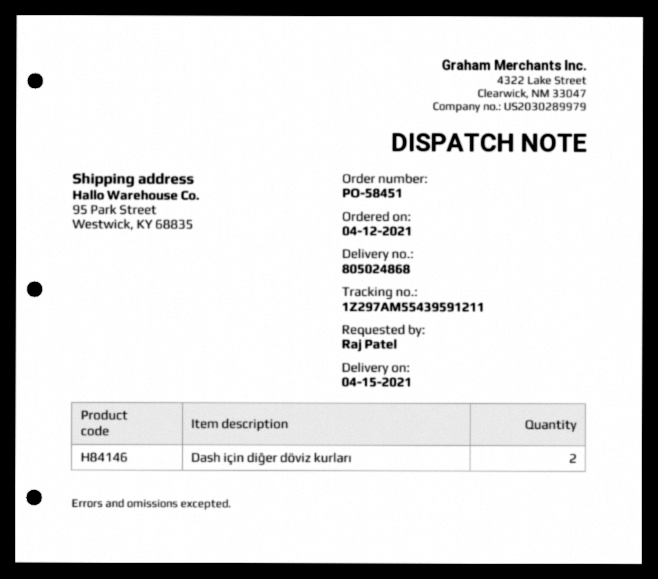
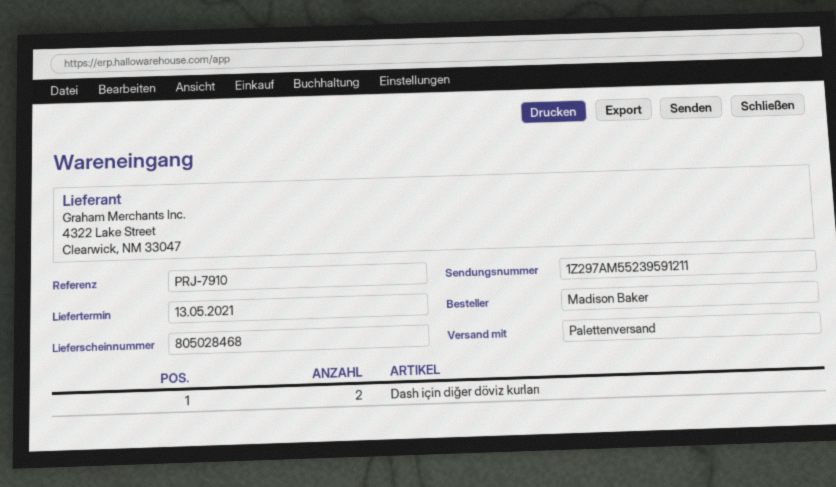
delivery note number: 805024868 -> 805028468
delivery date: 2021-04-15 -> 2021-05-13
ordered by: Raj Patel -> Madison Baker
tracking number: 1Z297AM55439591211 -> 1Z297AM55239591211

